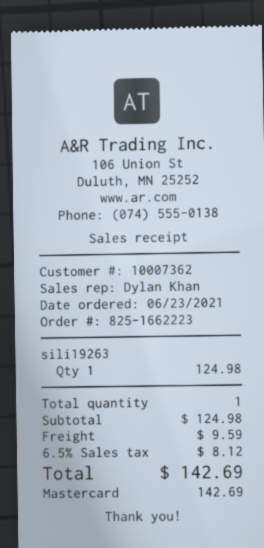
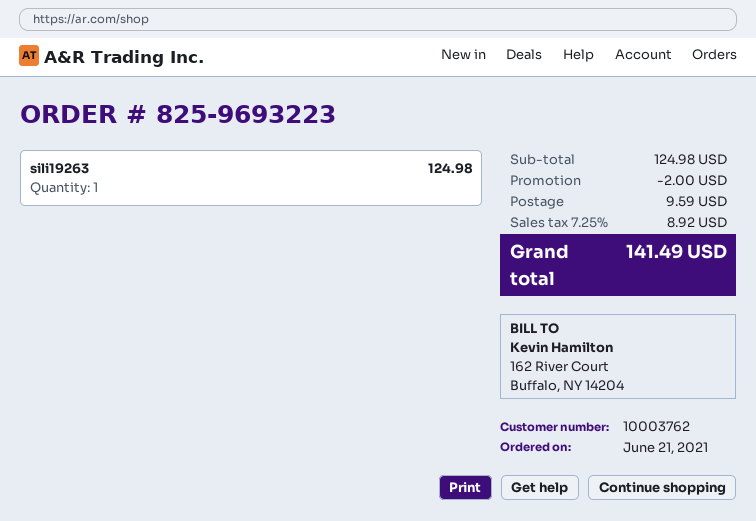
order number: 825-1662223 -> 825-9693223
order date: 2021-06-23 -> 2021-06-21
customer number: 10007362 -> 10003762
discount: none -> 2.00
tax: 6.5% = 8.12 -> 7.25% = 8.92
total: 142.69 -> 141.49

